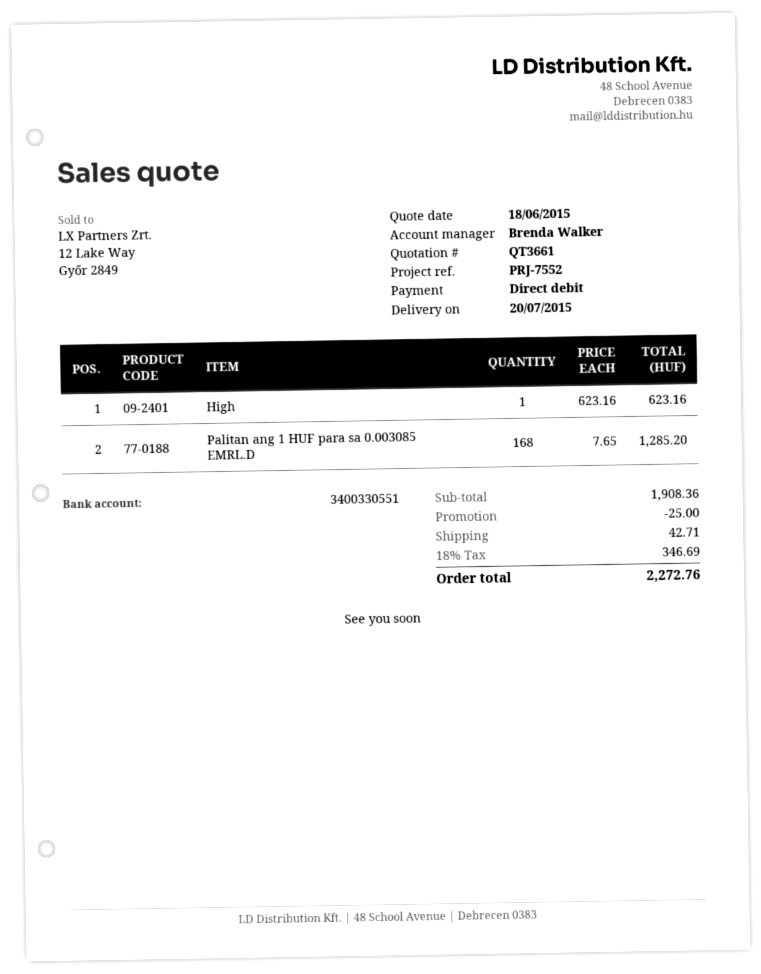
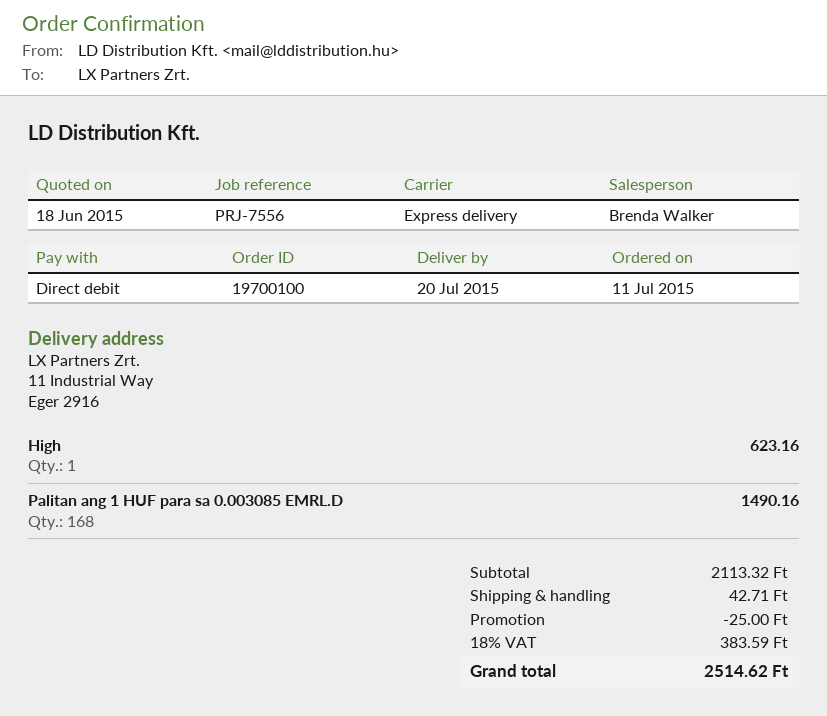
reference: PRJ-7552 -> PRJ-7556
Palitan ang 1 HUF para sa 0.003085 EMRL.D: 168 for 1285.20 -> 168 for 1490.16
subtotal: 1908.36 -> 2113.32
tax: 18% = 346.69 -> 18% = 383.59
total: 2272.76 -> 2514.62

